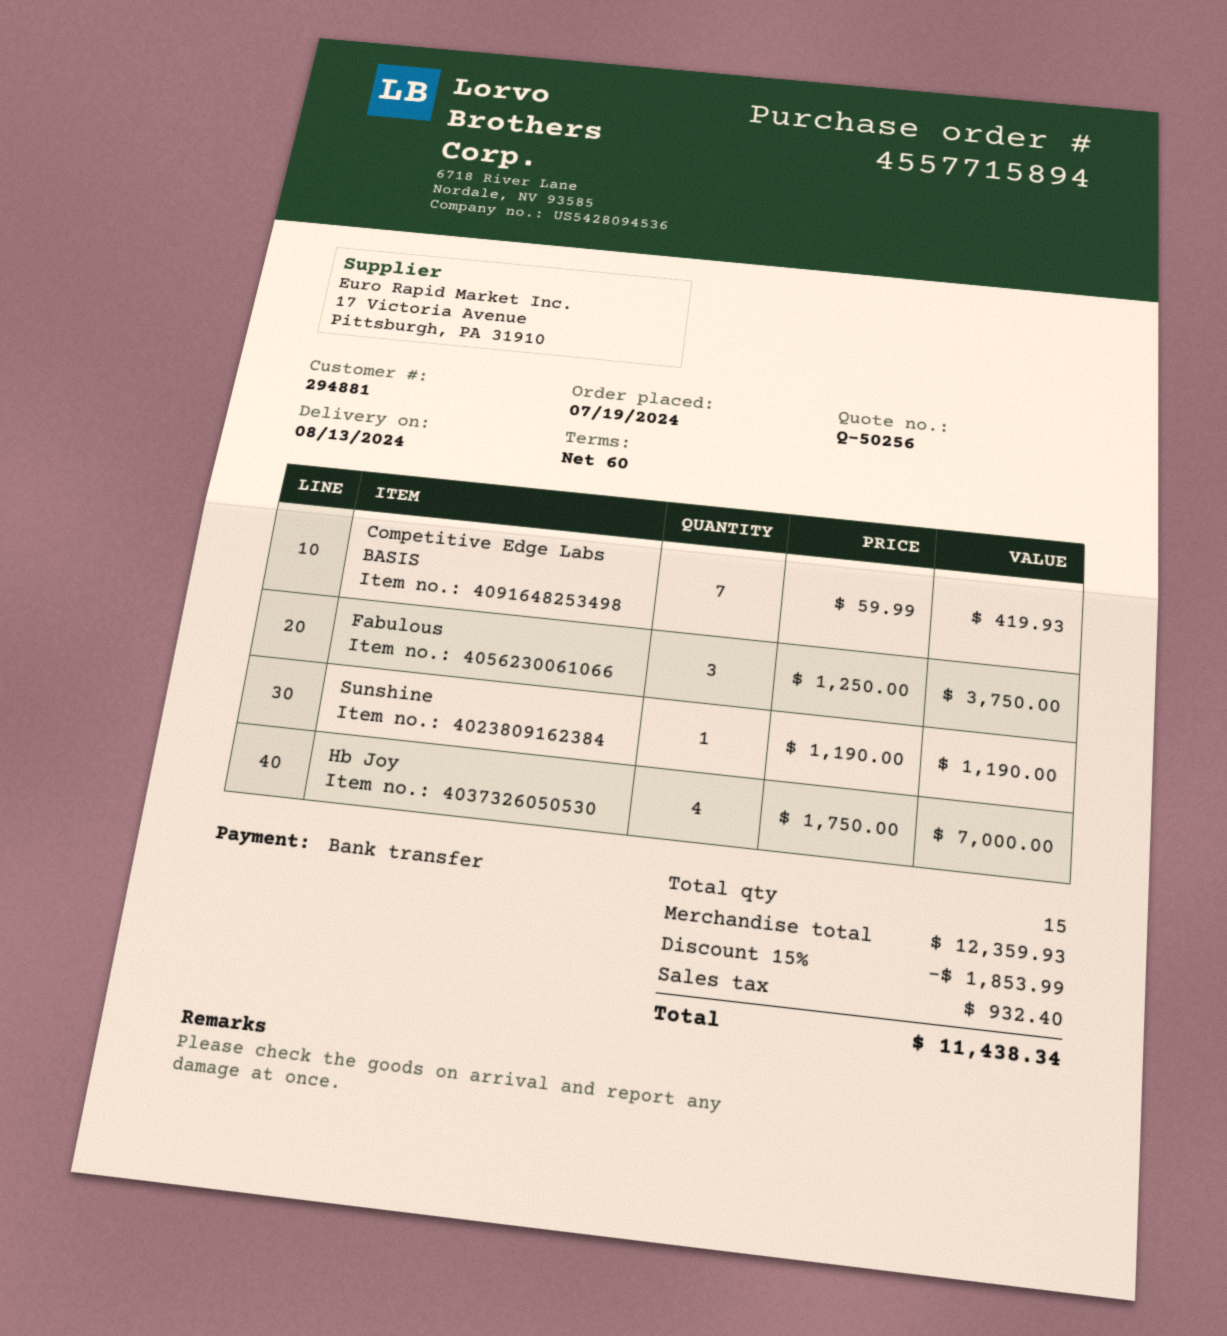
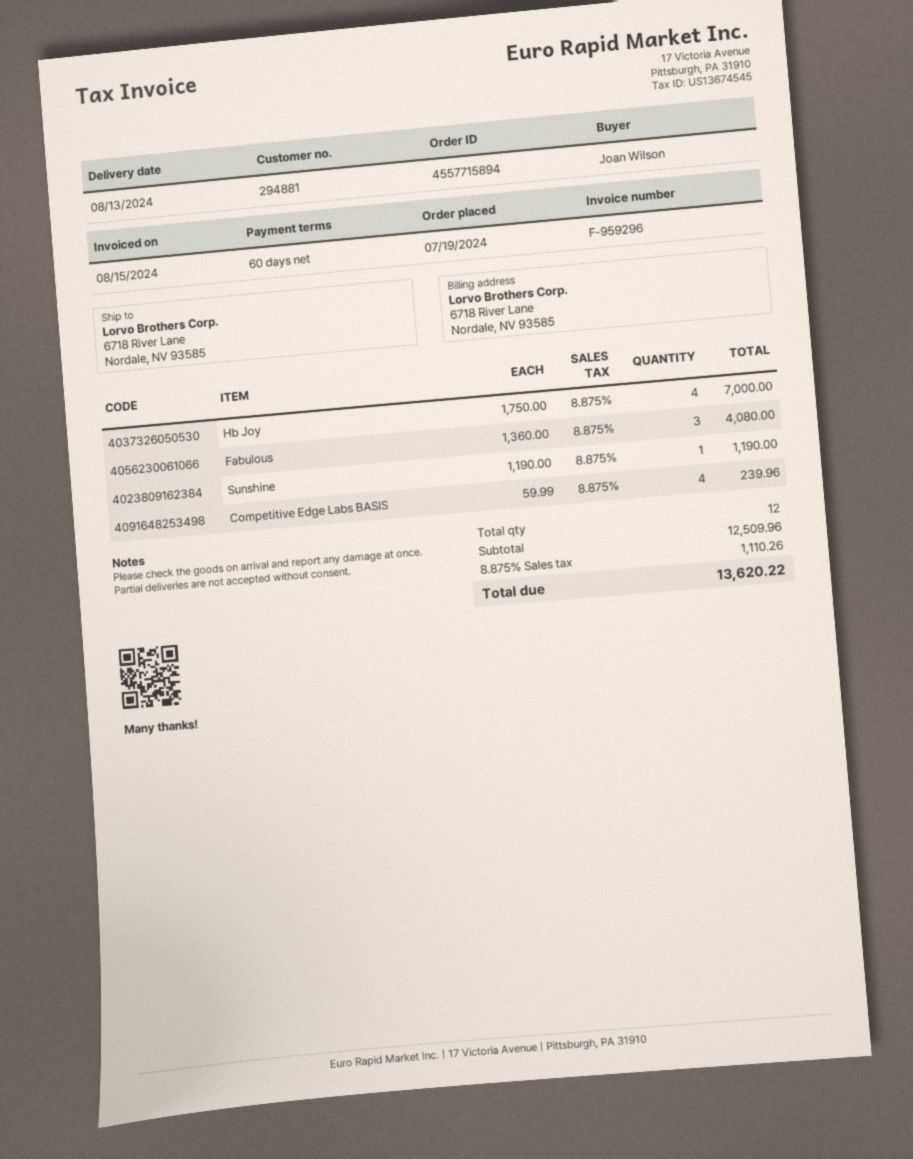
Competitive Edge Labs BASIS: 7 x 59.99 = 419.93 -> 4 x 59.99 = 239.96
Fabulous: 3 x 1250.00 = 3750.00 -> 3 x 1360.00 = 4080.00
total quantity: 15 -> 12
subtotal: 12359.93 -> 12509.96
discount: 15% = 1853.99 -> none
tax: 932.40 -> 1110.26
total: 11438.34 -> 13620.22

